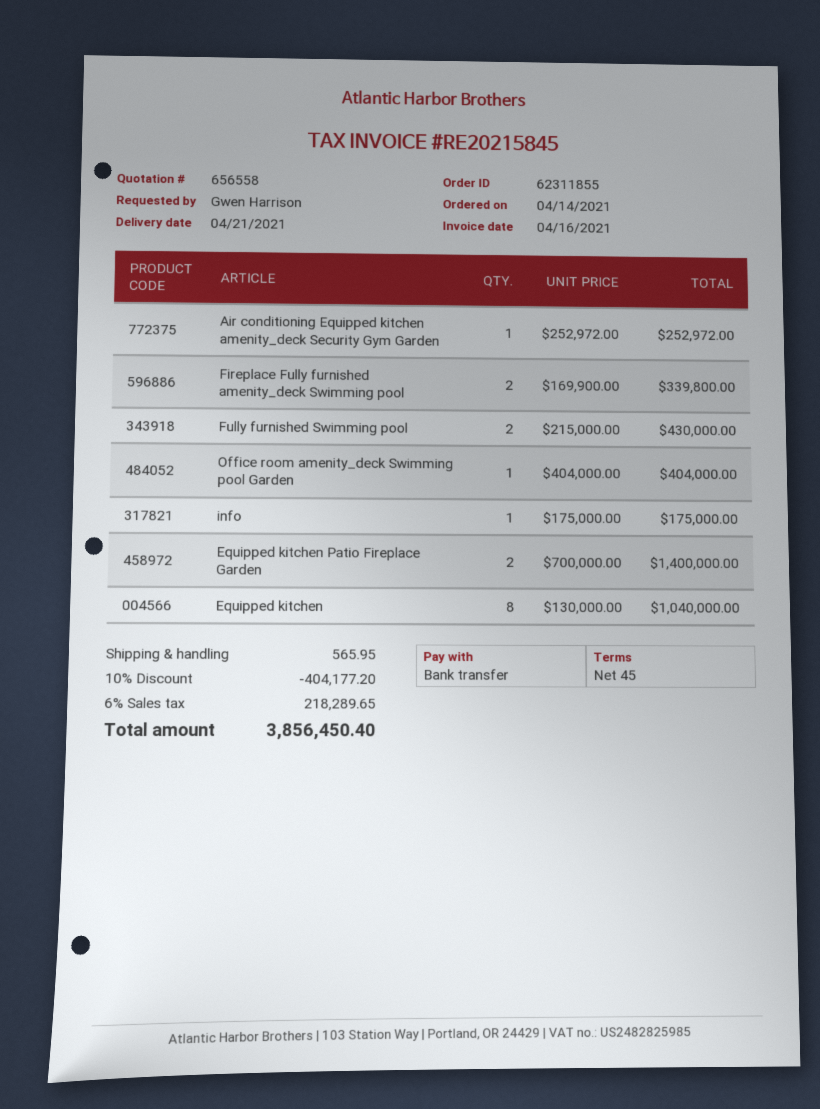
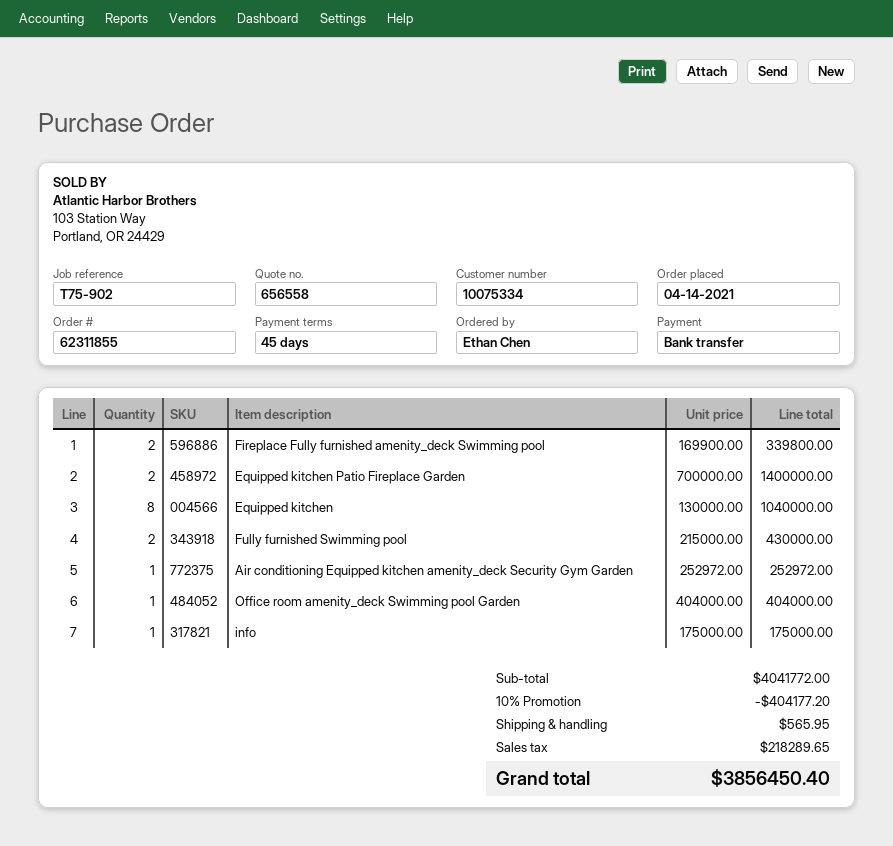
ordered by: Gwen Harrison -> Ethan Chen

